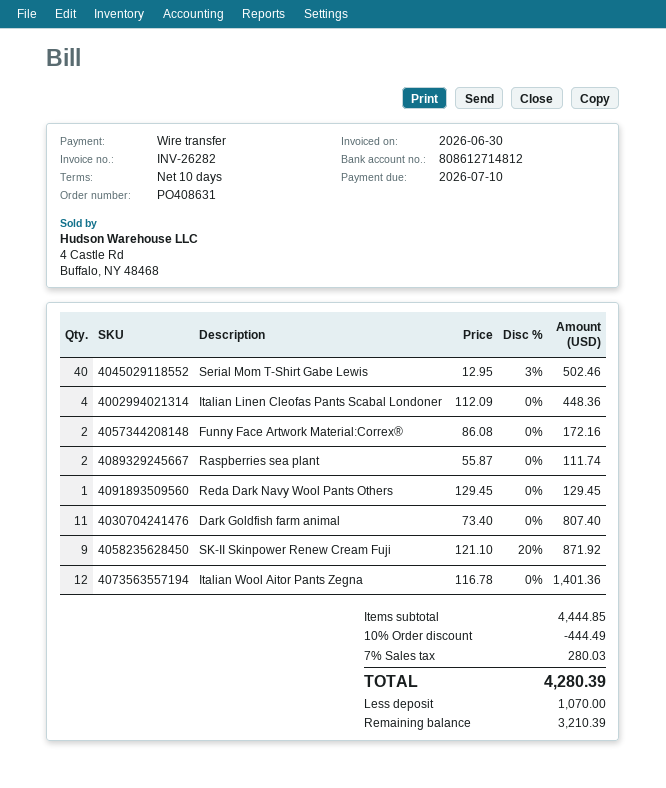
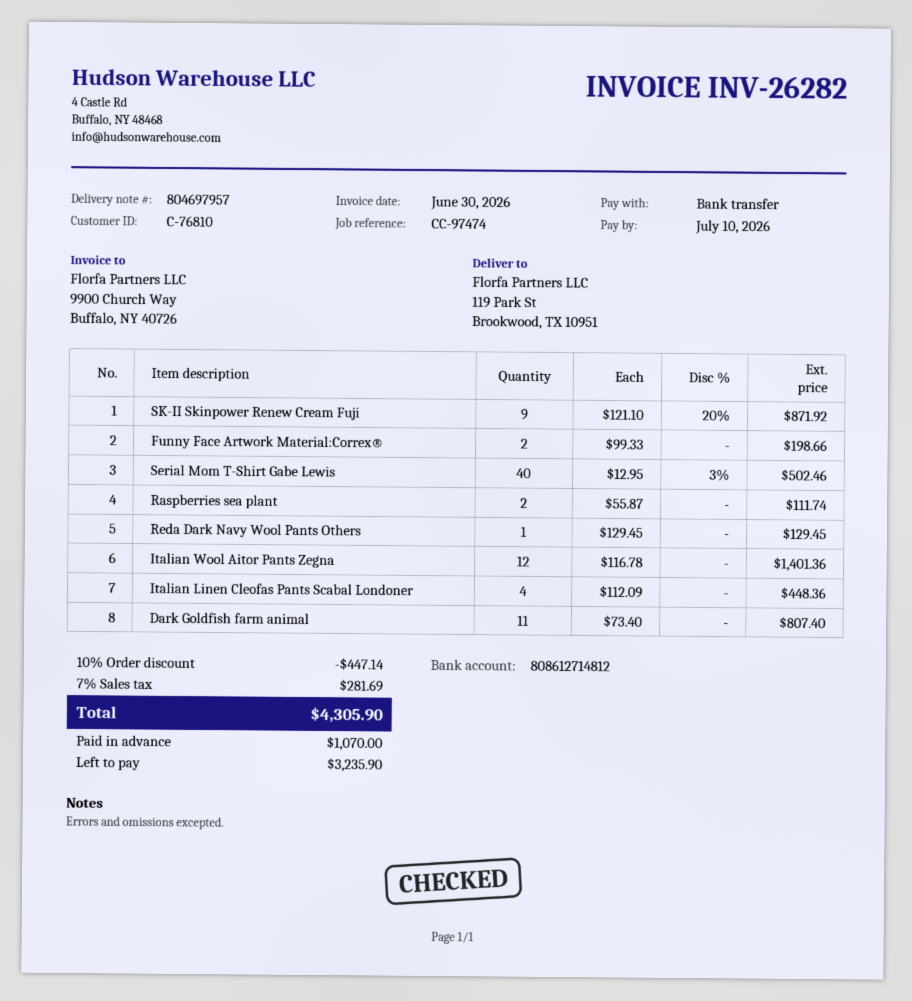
Funny Face Artwork Material:Correx®: 2 x 86.08 = 172.16 -> 2 x 99.33 = 198.66
discount: 10% = 444.49 -> 10% = 447.14
tax: 7% = 280.03 -> 7% = 281.69
total: 4280.39 -> 4305.90
balance: 3210.39 -> 3235.90

